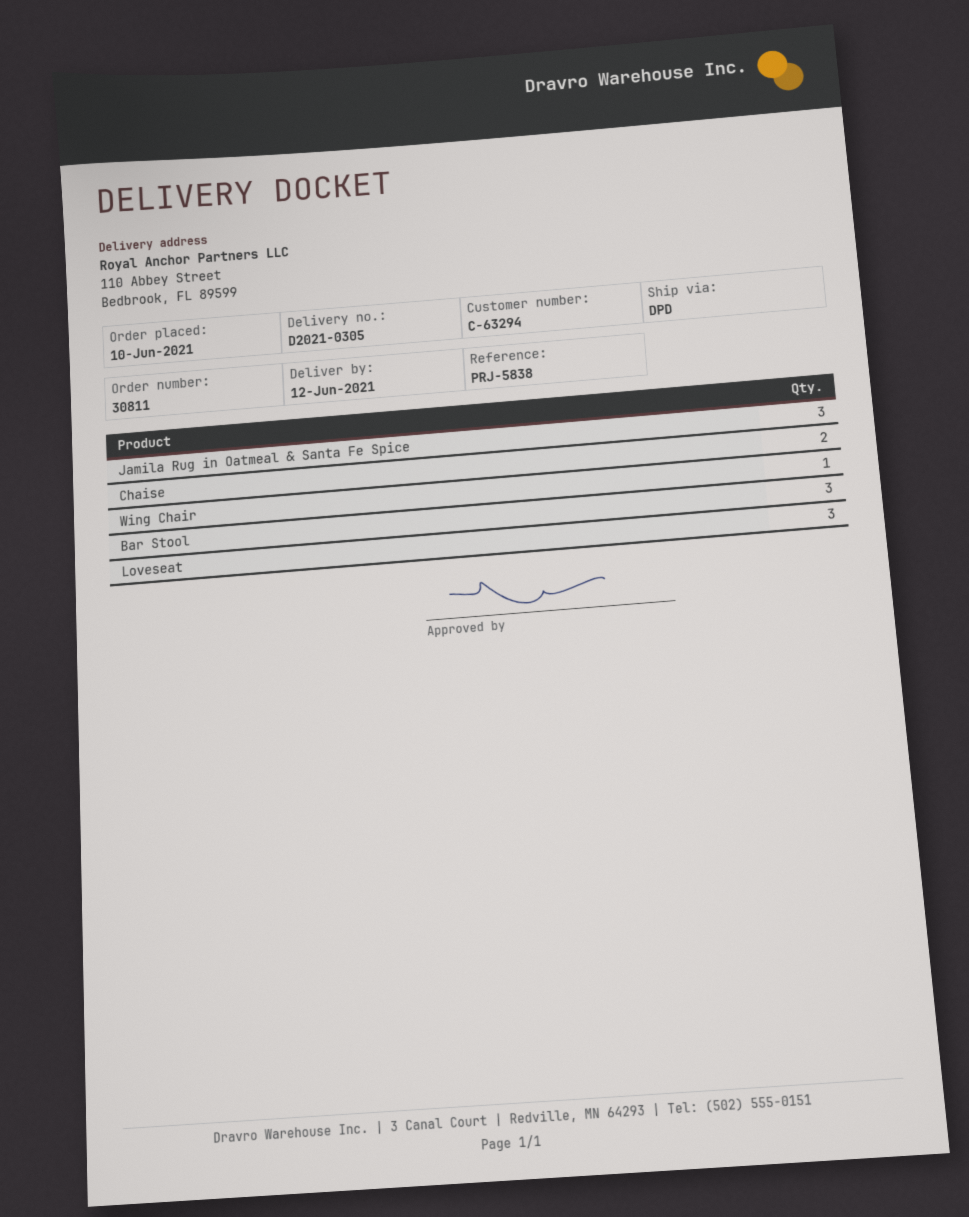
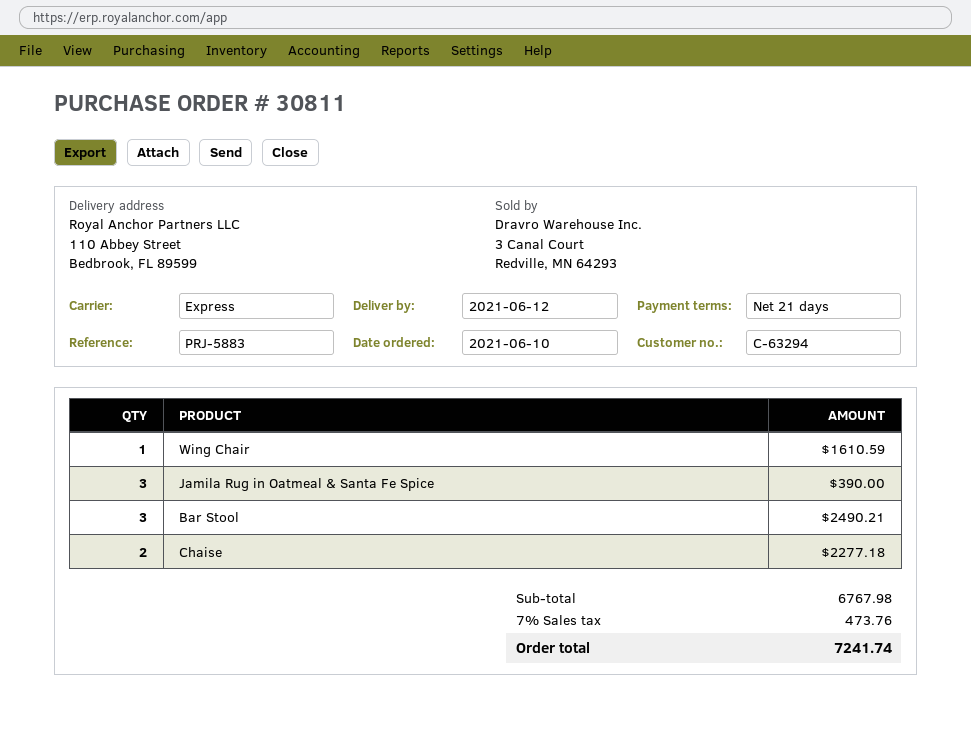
reference: PRJ-5838 -> PRJ-5883
shipping method: DPD -> express
Loveseat: 3 -> none

